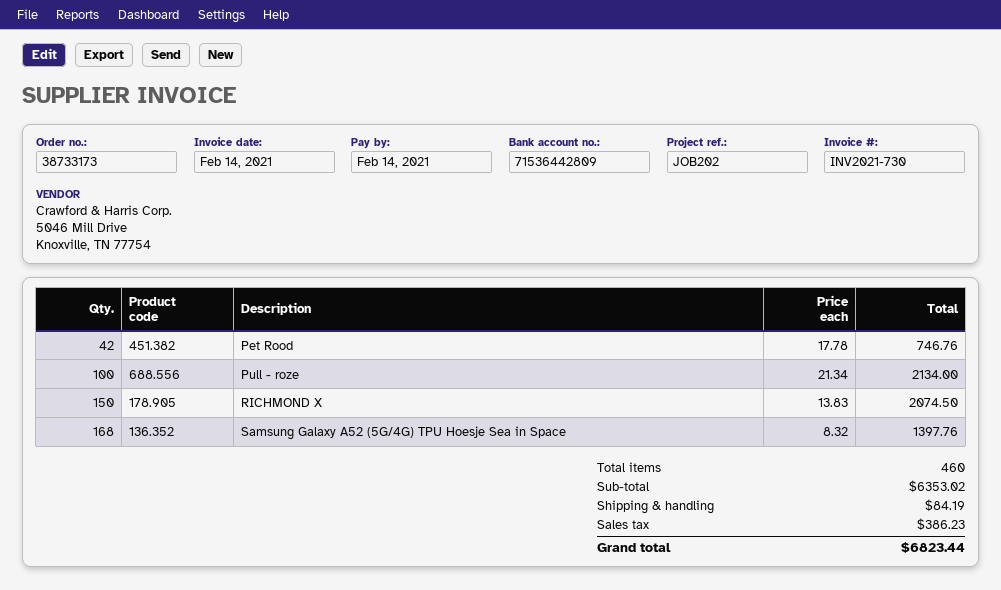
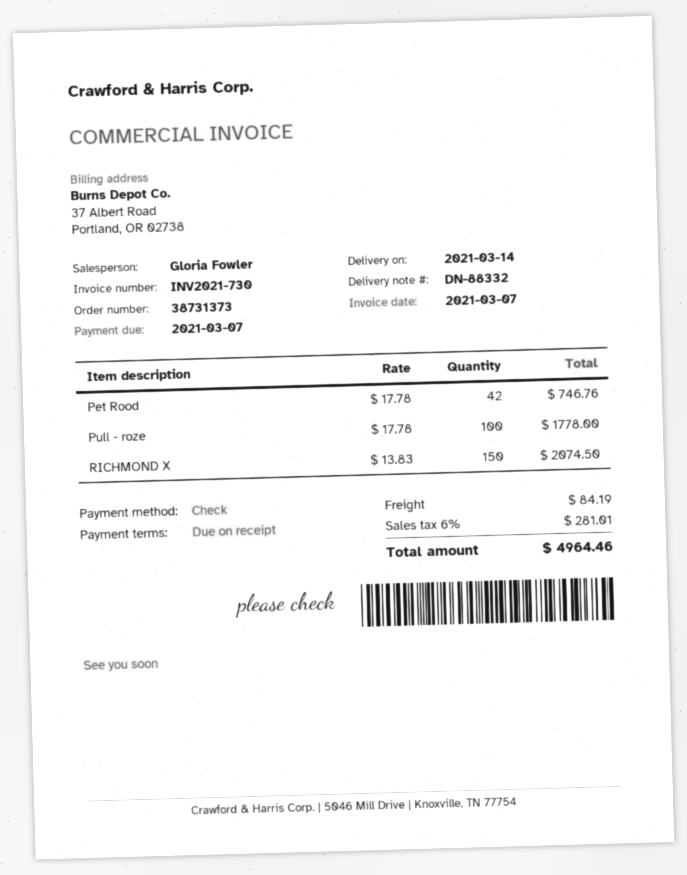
order number: 38733173 -> 38731373
invoice date: 2021-02-14 -> 2021-03-07
due date: 2021-02-14 -> 2021-03-07
Pull - roze: 100 x 21.34 = 2134.00 -> 100 x 17.78 = 1778.00
Samsung Galaxy A52 (5G/4G) TPU Hoesje Sea in Space: 168 x 8.32 = 1397.76 -> none
tax: 386.23 -> 281.01
total: 6823.44 -> 4964.46

